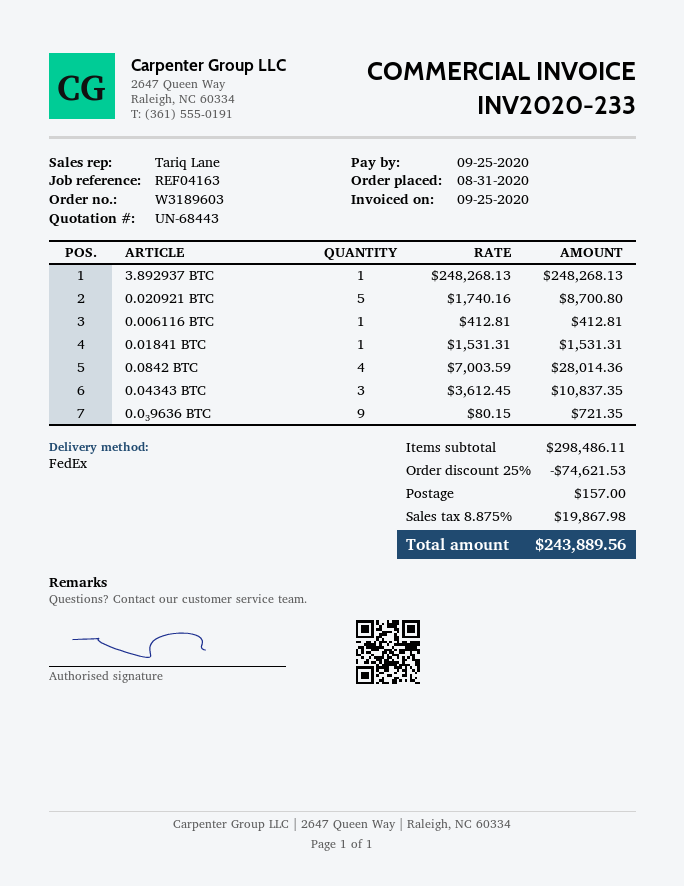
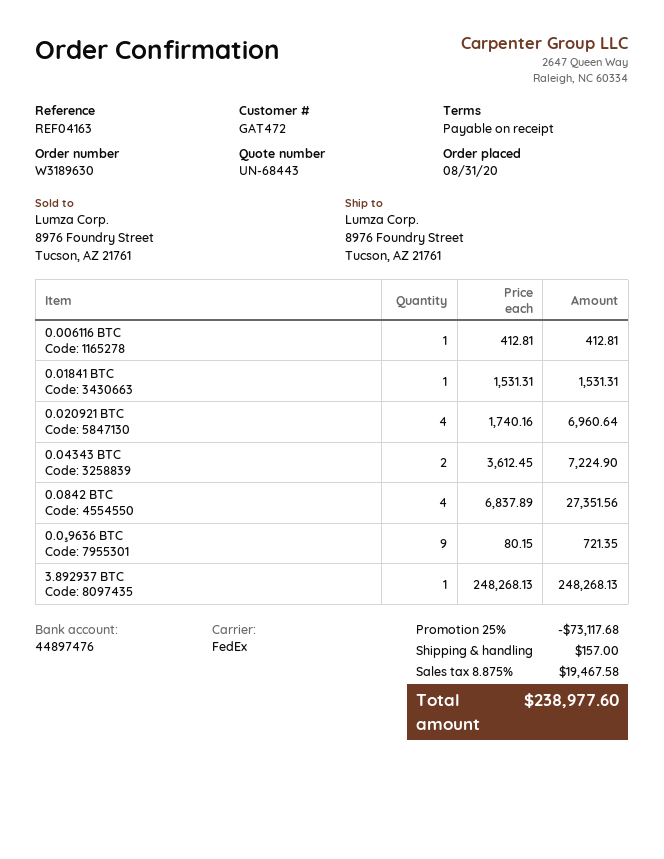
order number: W3189603 -> W3189630
0.020921 BTC: 5 x 1740.16 = 8700.80 -> 4 x 1740.16 = 6960.64
0.0842 BTC: 4 x 7003.59 = 28014.36 -> 4 x 6837.89 = 27351.56
0.04343 BTC: 3 x 3612.45 = 10837.35 -> 2 x 3612.45 = 7224.90
discount: 25% = 74621.53 -> 25% = 73117.68
tax: 8.875% = 19867.98 -> 8.875% = 19467.58
total: 243889.56 -> 238977.60

